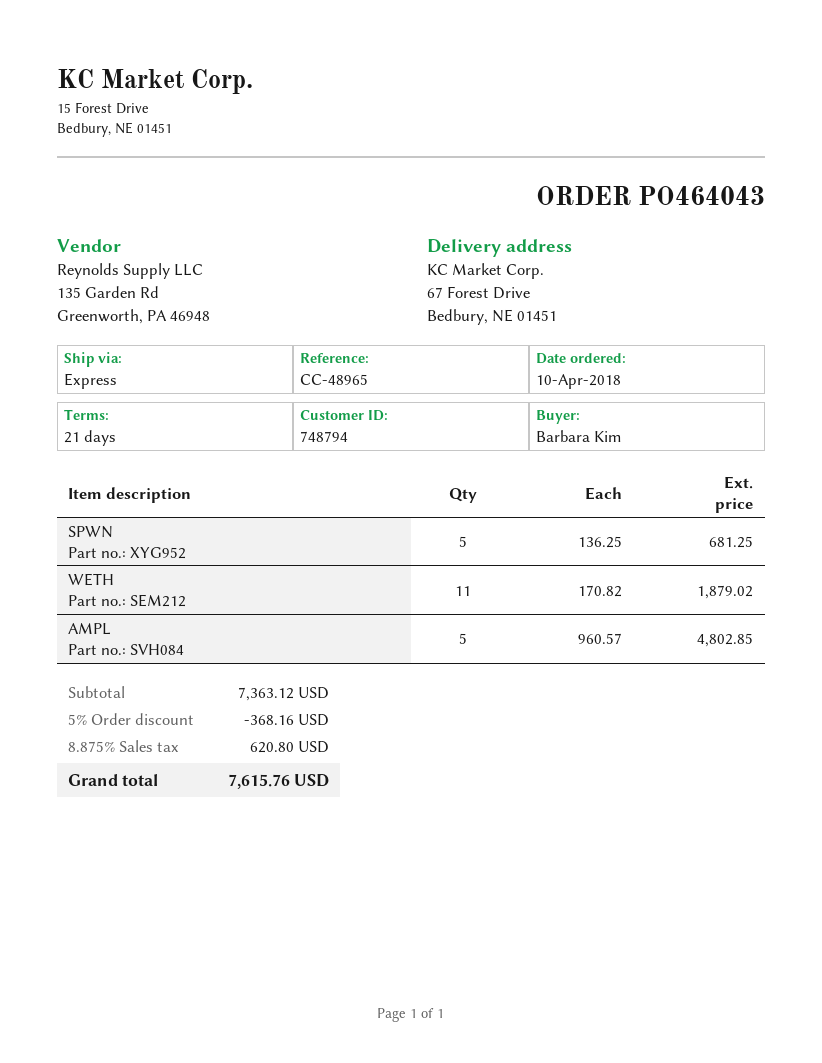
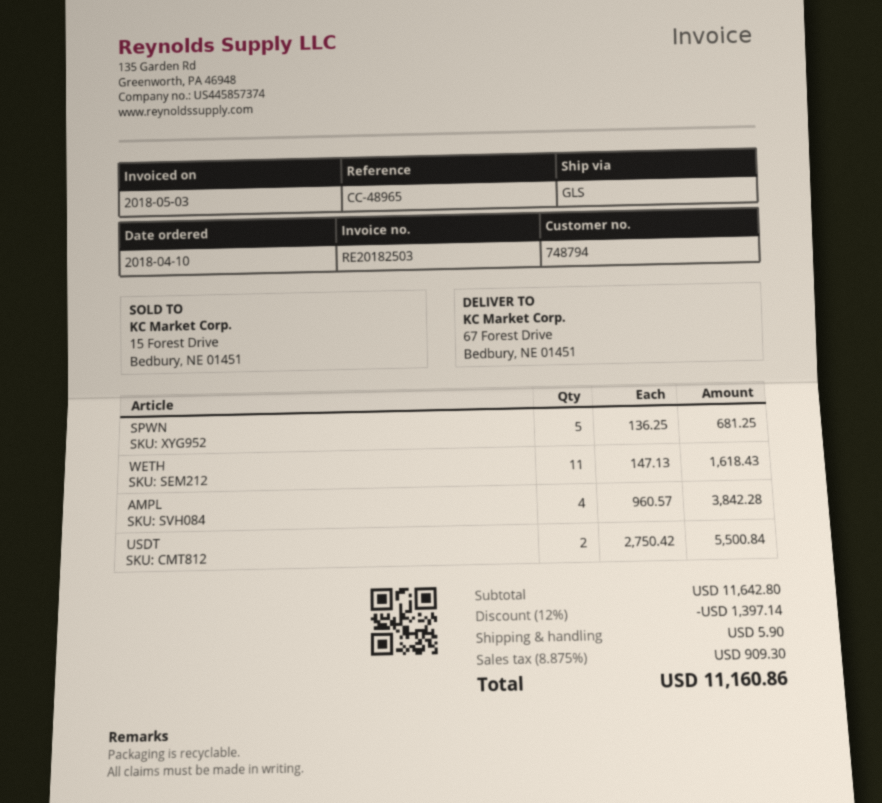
shipping method: express -> GLS
WETH: 11 x 170.82 = 1879.02 -> 11 x 147.13 = 1618.43
AMPL: 5 x 960.57 = 4802.85 -> 4 x 960.57 = 3842.28
USDT: none -> 2 x 2750.42 = 5500.84
subtotal: 7363.12 -> 11642.80
discount: 5% = 368.16 -> 12% = 1397.14
shipping: none -> 5.90
tax: 8.875% = 620.80 -> 8.875% = 909.30
total: 7615.76 -> 11160.86

